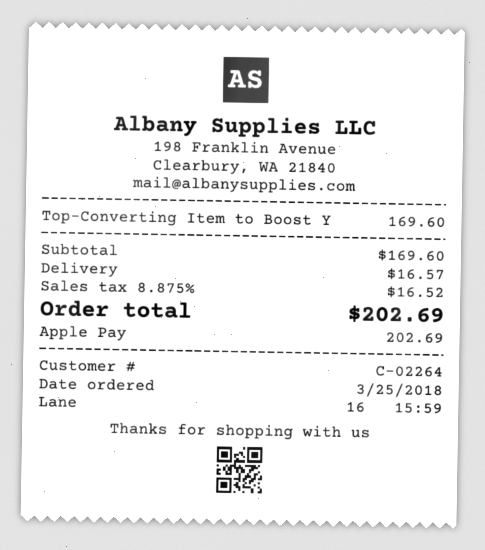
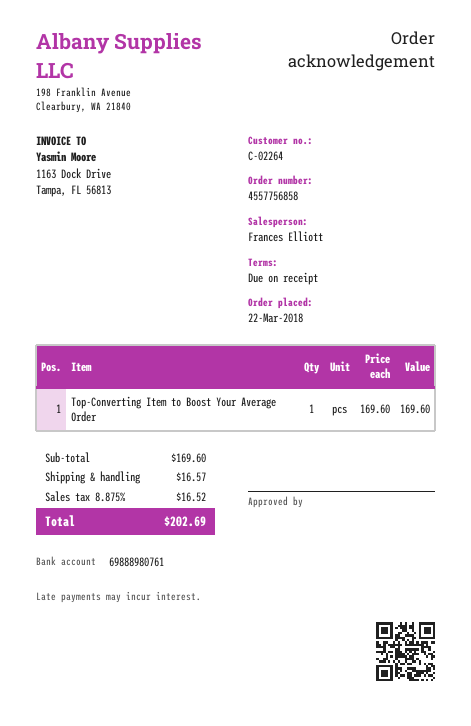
order date: 2018-03-25 -> 2018-03-22

